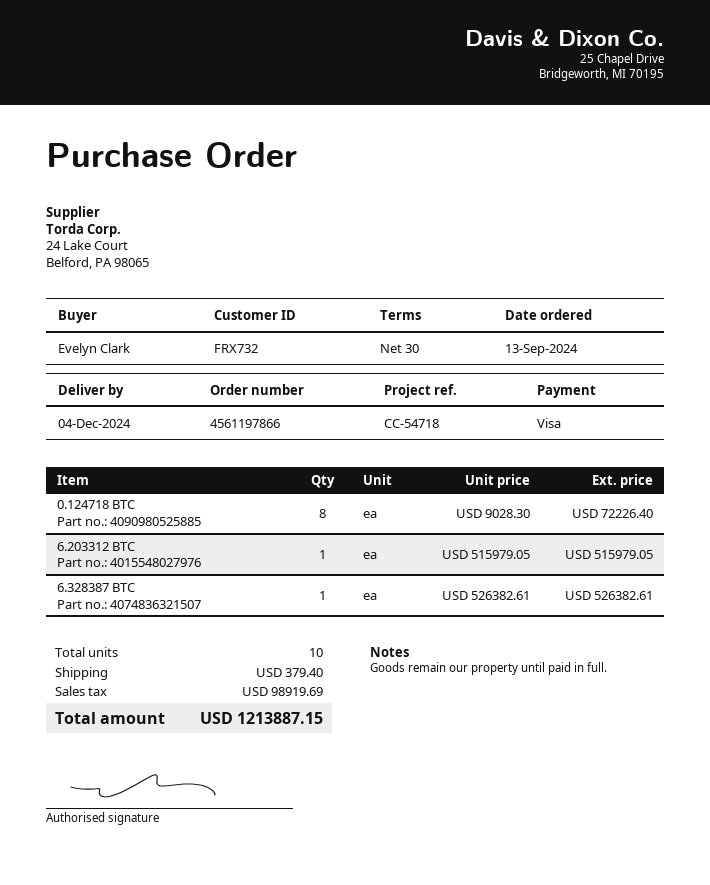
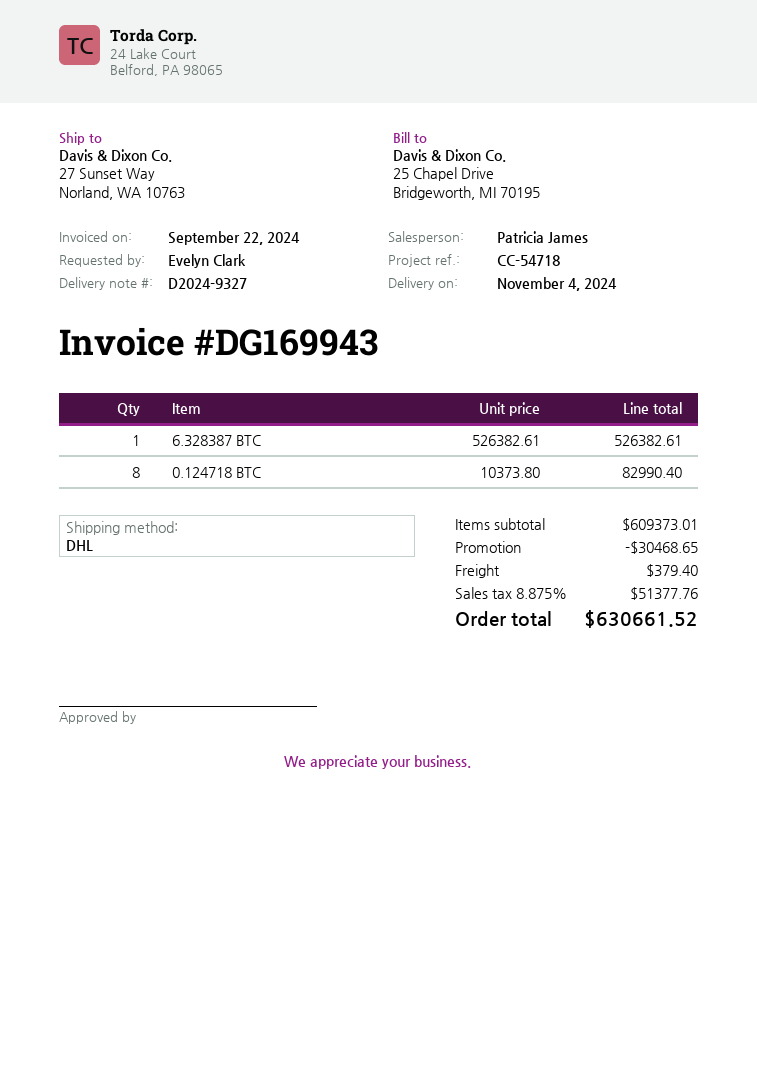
delivery date: 2024-12-04 -> 2024-11-04
0.124718 BTC: 8 x 9028.30 = 72226.40 -> 8 x 10373.80 = 82990.40
6.203312 BTC: 1 x 515979.05 = 515979.05 -> none
discount: none -> 30468.65
tax: 98919.69 -> 51377.76
total: 1213887.15 -> 630661.52

